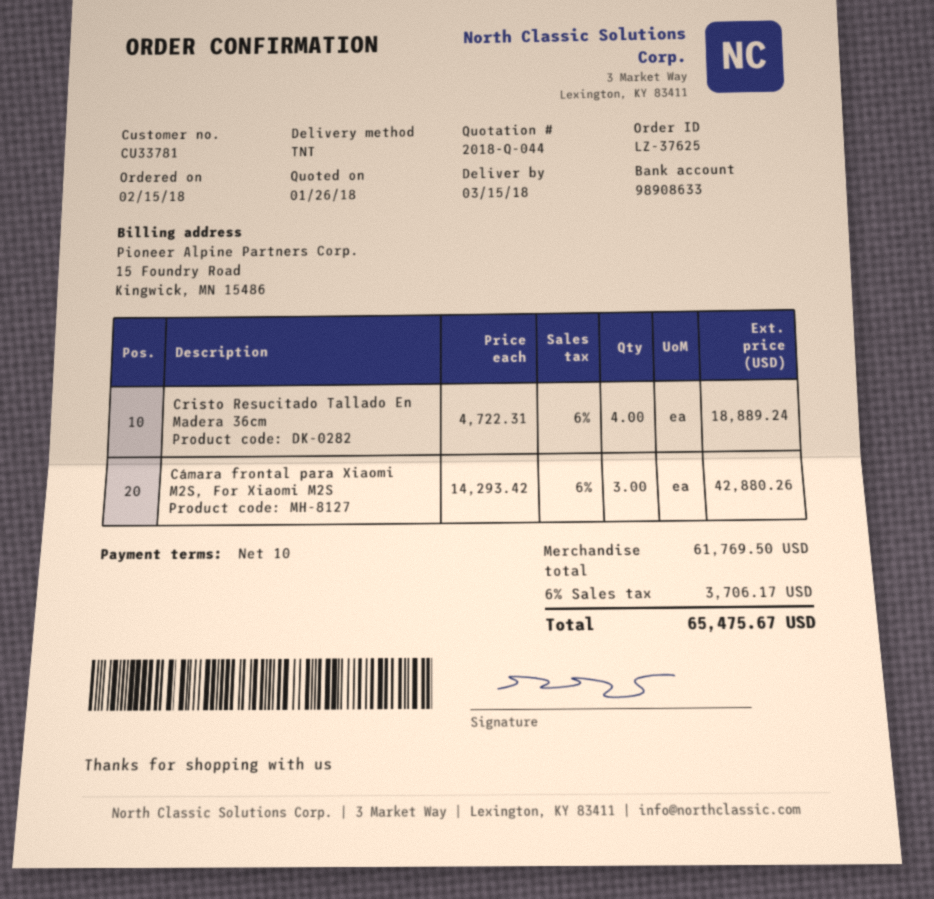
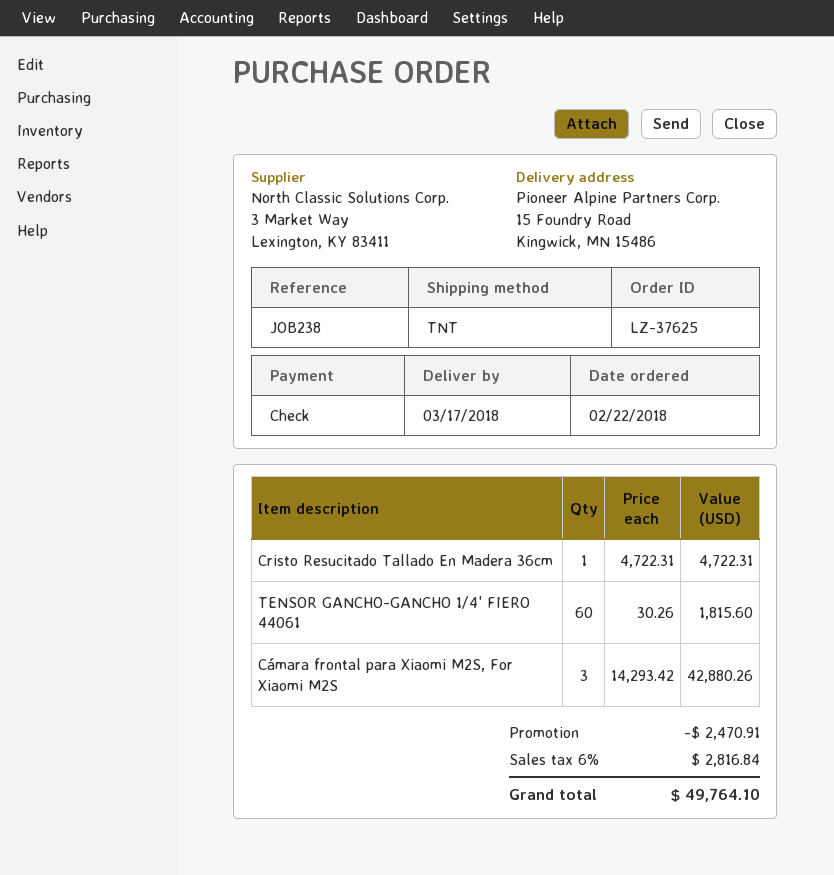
order date: 2018-02-15 -> 2018-02-22
delivery date: 2018-03-15 -> 2018-03-17
Cristo Resucitado Tallado En Madera 36cm: 4 x 4722.31 = 18889.24 -> 1 x 4722.31 = 4722.31
TENSOR GANCHO-GANCHO 1/4' FIERO 44061: none -> 60 x 30.26 = 1815.60
discount: none -> 2470.91
tax: 6% = 3706.17 -> 6% = 2816.84
total: 65475.67 -> 49764.10

